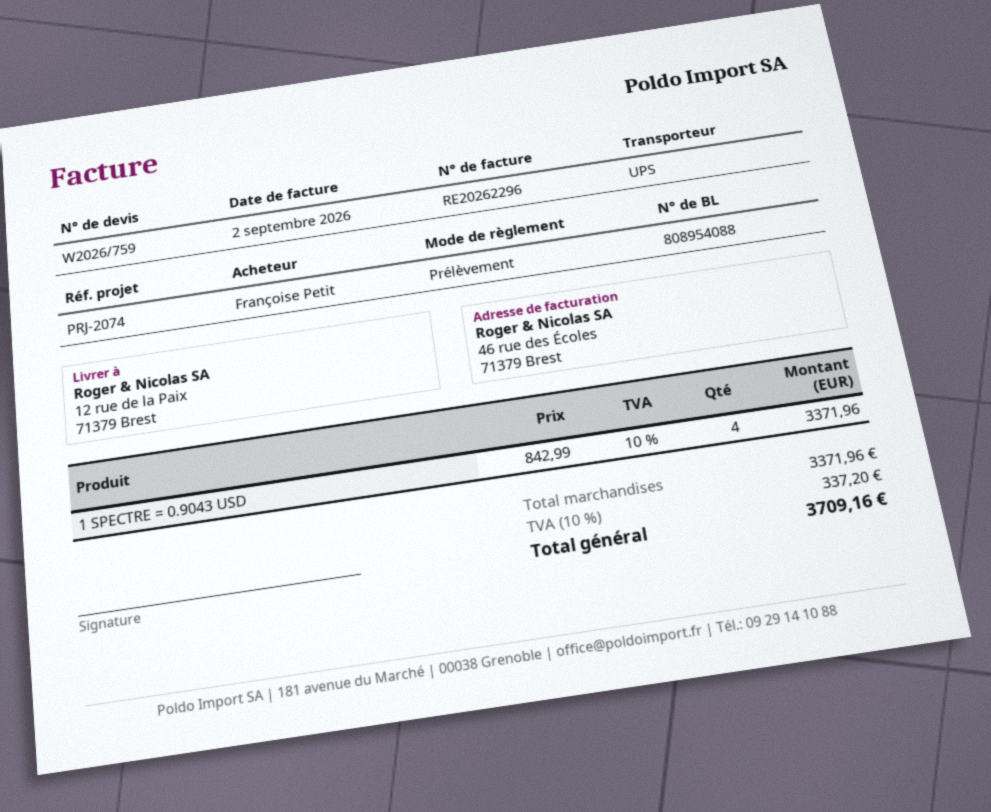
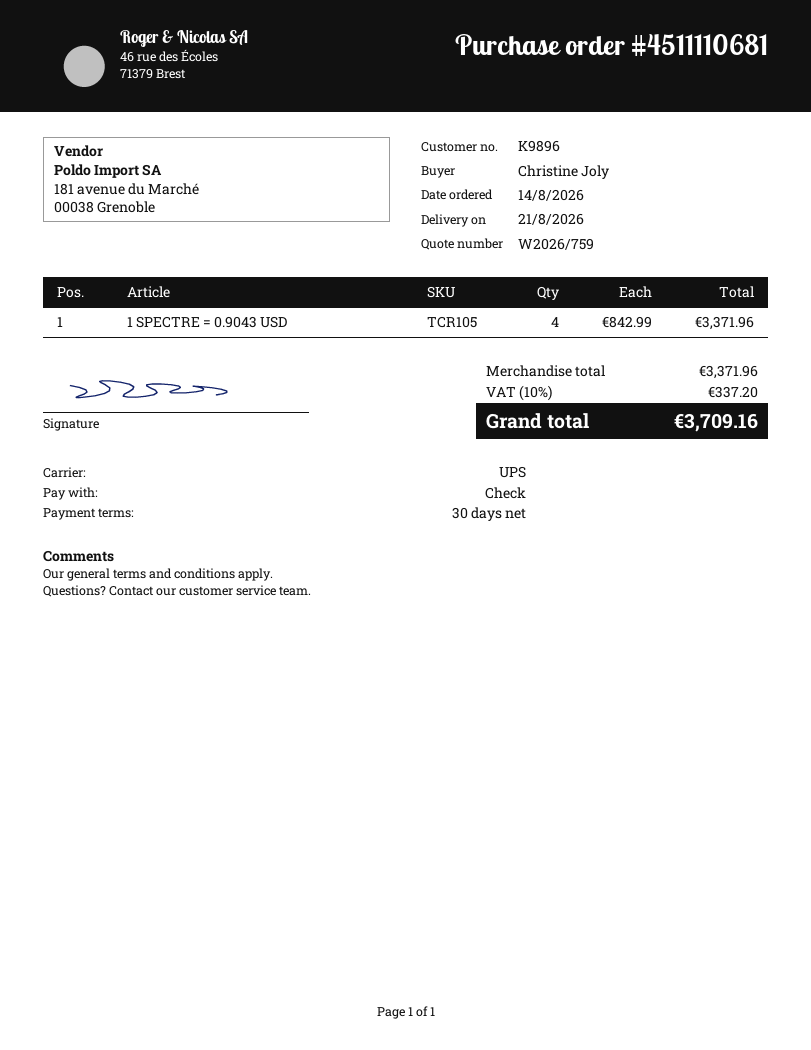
ordered by: Françoise Petit -> Christine Joly
payment method: direct debit -> cheque

